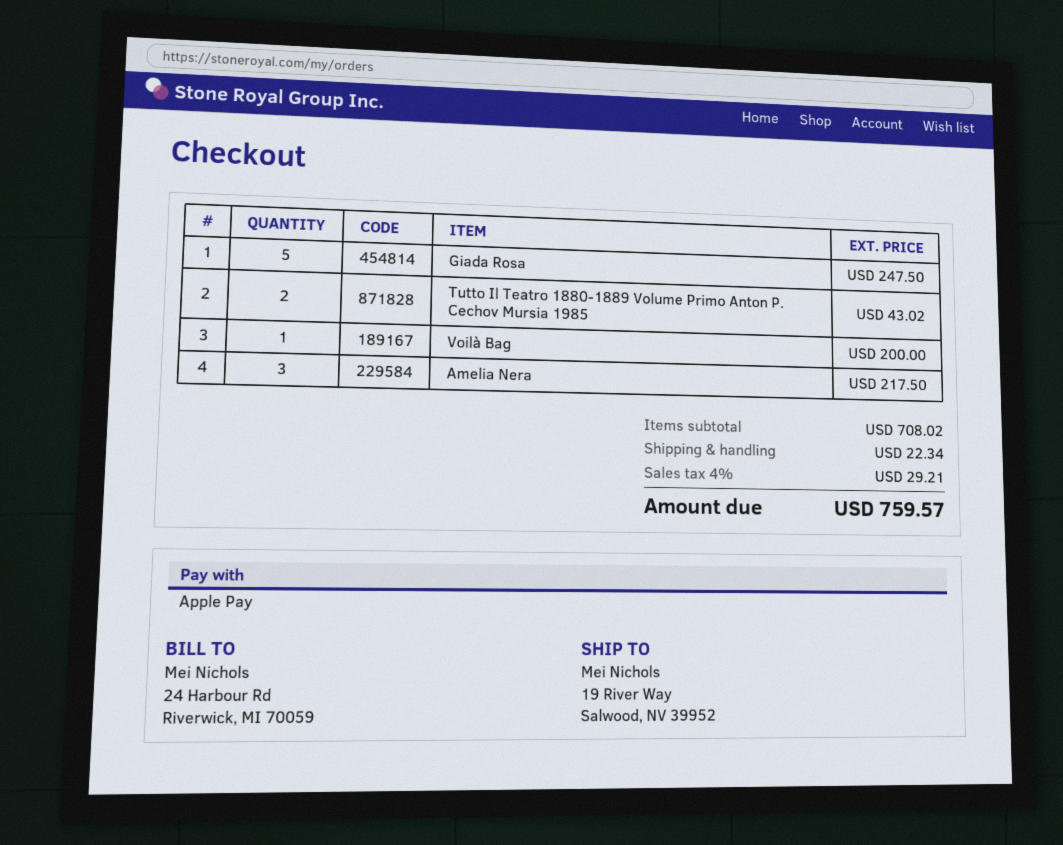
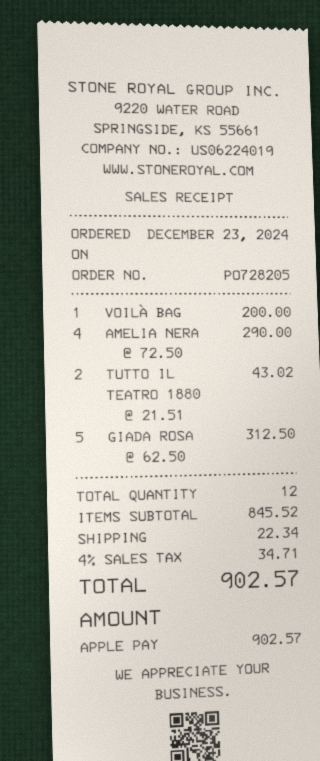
Giada Rosa: 5 for 247.50 -> 5 for 312.50
Amelia Nera: 3 for 217.50 -> 4 for 290.00
subtotal: 708.02 -> 845.52
tax: 4% = 29.21 -> 4% = 34.71
total: 759.57 -> 902.57

